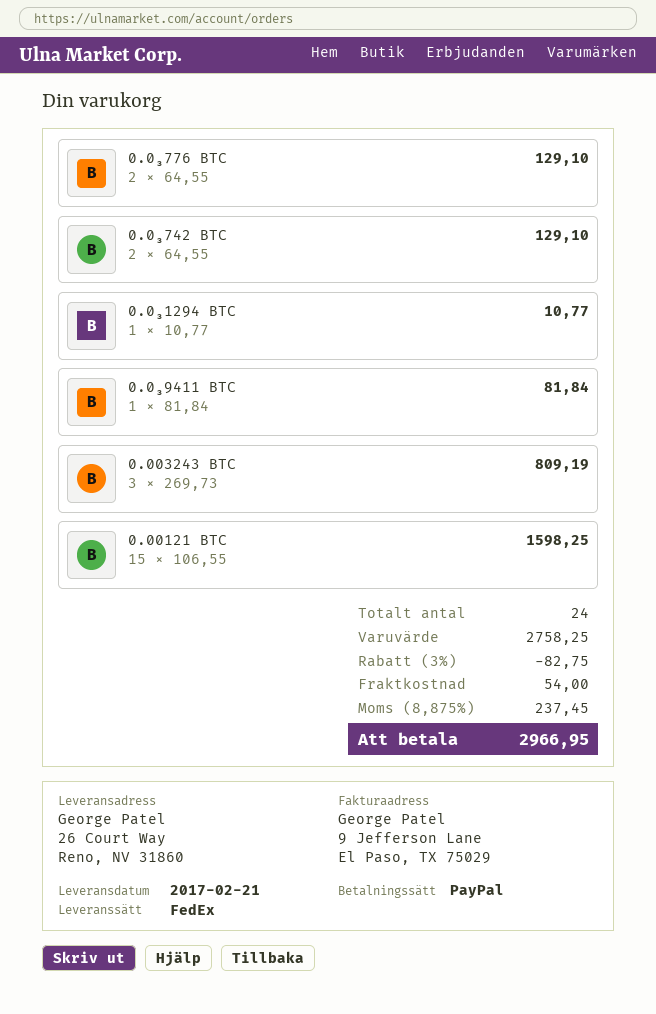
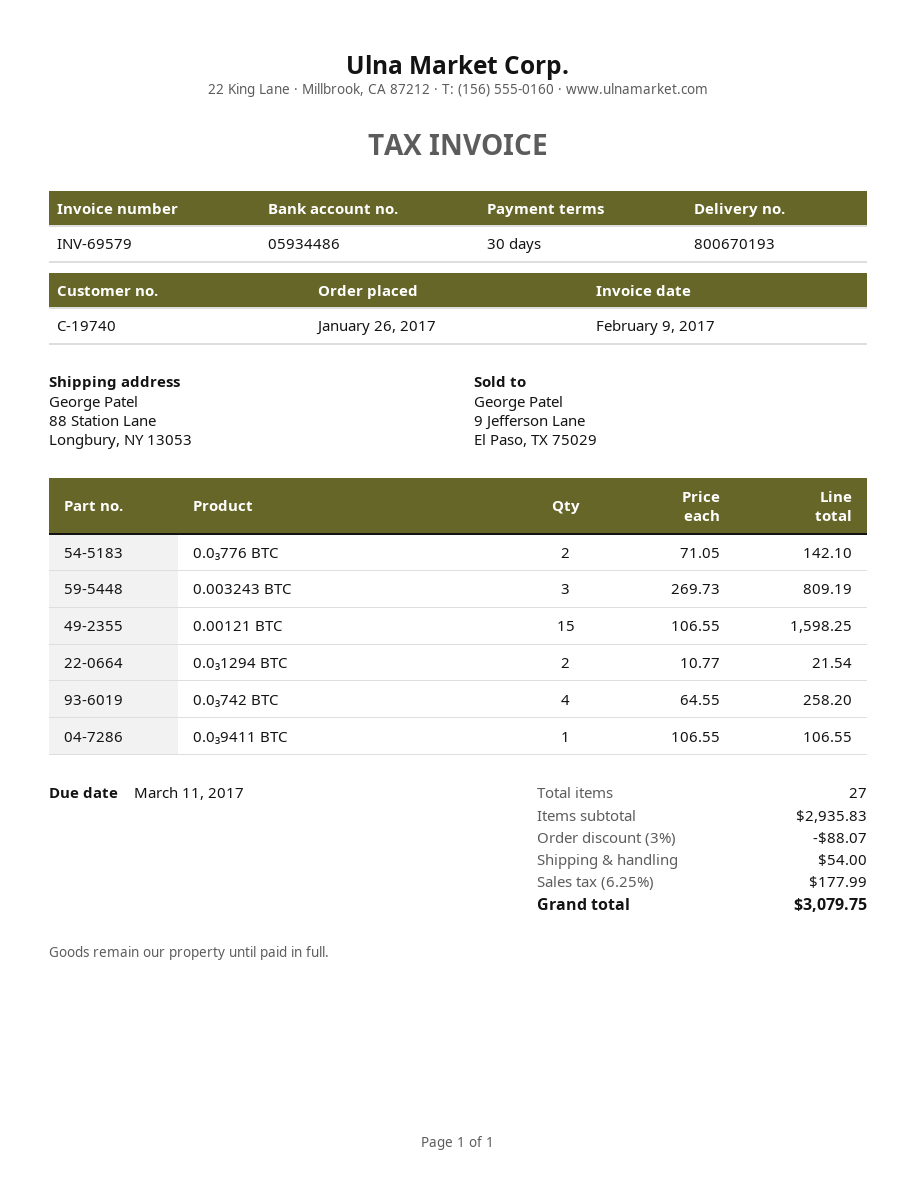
ship to: 26 Court Way, Reno, NV 31860 -> 88 Station Lane, Longbury, NY 13053
0.0₃776 BTC: 2 x 64.55 = 129.10 -> 2 x 71.05 = 142.10
0.0₃742 BTC: 2 x 64.55 = 129.10 -> 4 x 64.55 = 258.20
0.0₃1294 BTC: 1 x 10.77 = 10.77 -> 2 x 10.77 = 21.54
0.0₃9411 BTC: 1 x 81.84 = 81.84 -> 1 x 106.55 = 106.55
total quantity: 24 -> 27
subtotal: 2758.25 -> 2935.83
discount: 3% = 82.75 -> 3% = 88.07
tax: 8.875% = 237.45 -> 6.25% = 177.99
total: 2966.95 -> 3079.75

